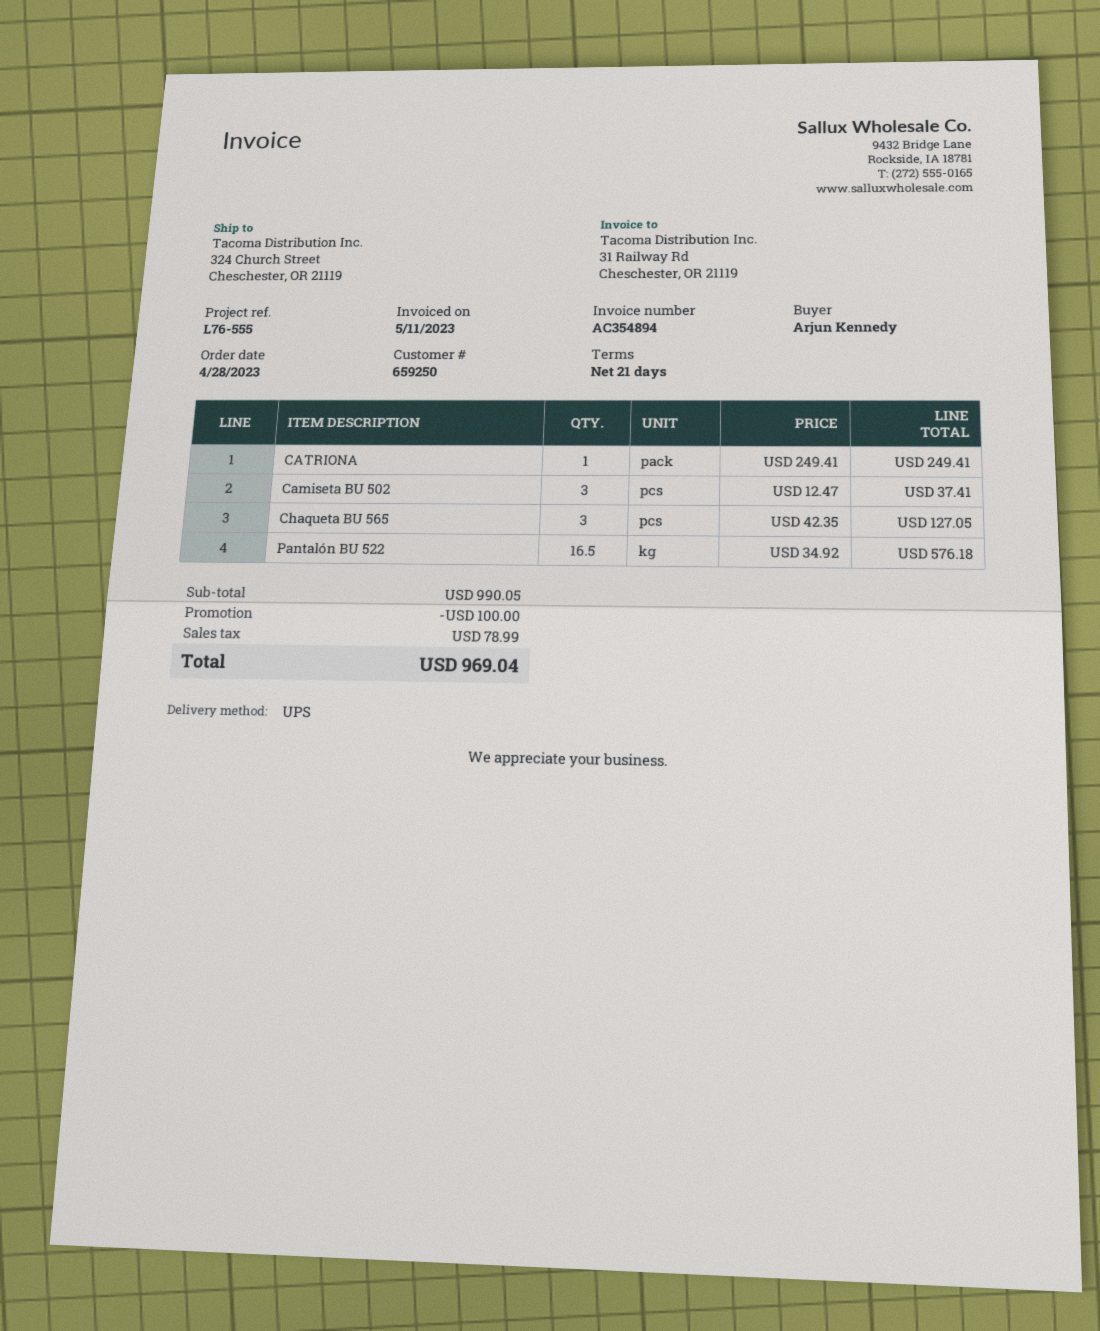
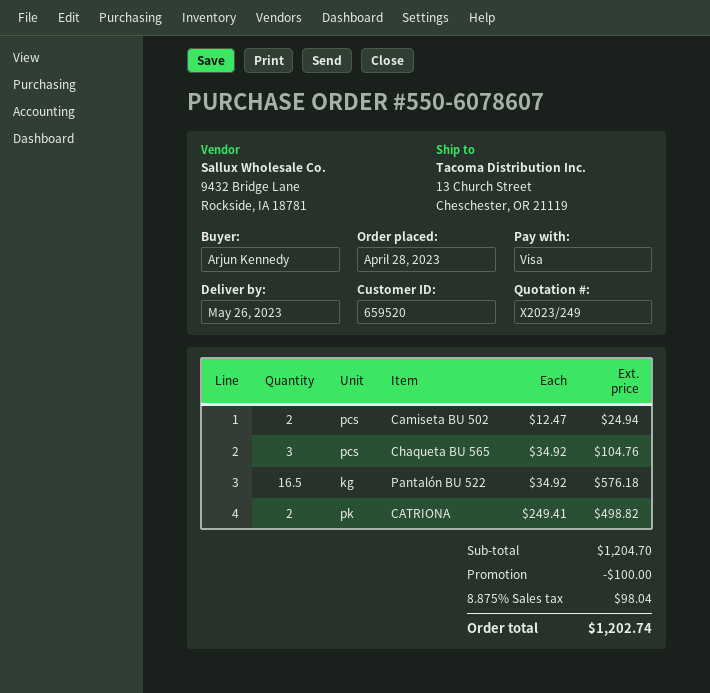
customer number: 659250 -> 659520
ship to: 324 Church Street, Cheschester, OR 21119 -> 13 Church Street, Cheschester, OR 21119
CATRIONA: 1 x 249.41 = 249.41 -> 2 x 249.41 = 498.82
Camiseta BU 502: 3 x 12.47 = 37.41 -> 2 x 12.47 = 24.94
Chaqueta BU 565: 3 x 42.35 = 127.05 -> 3 x 34.92 = 104.76
subtotal: 990.05 -> 1204.70
tax: 78.99 -> 98.04
total: 969.04 -> 1202.74

